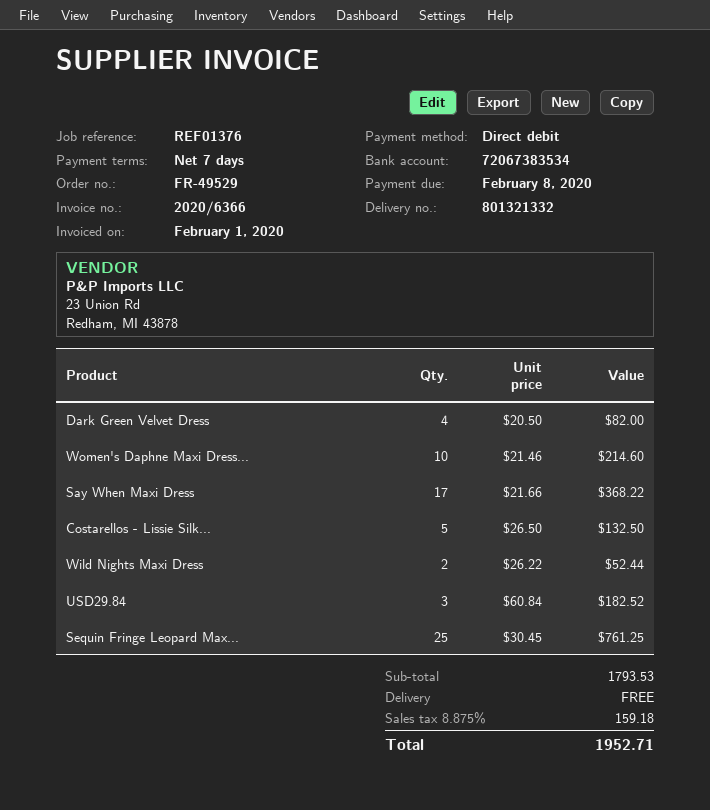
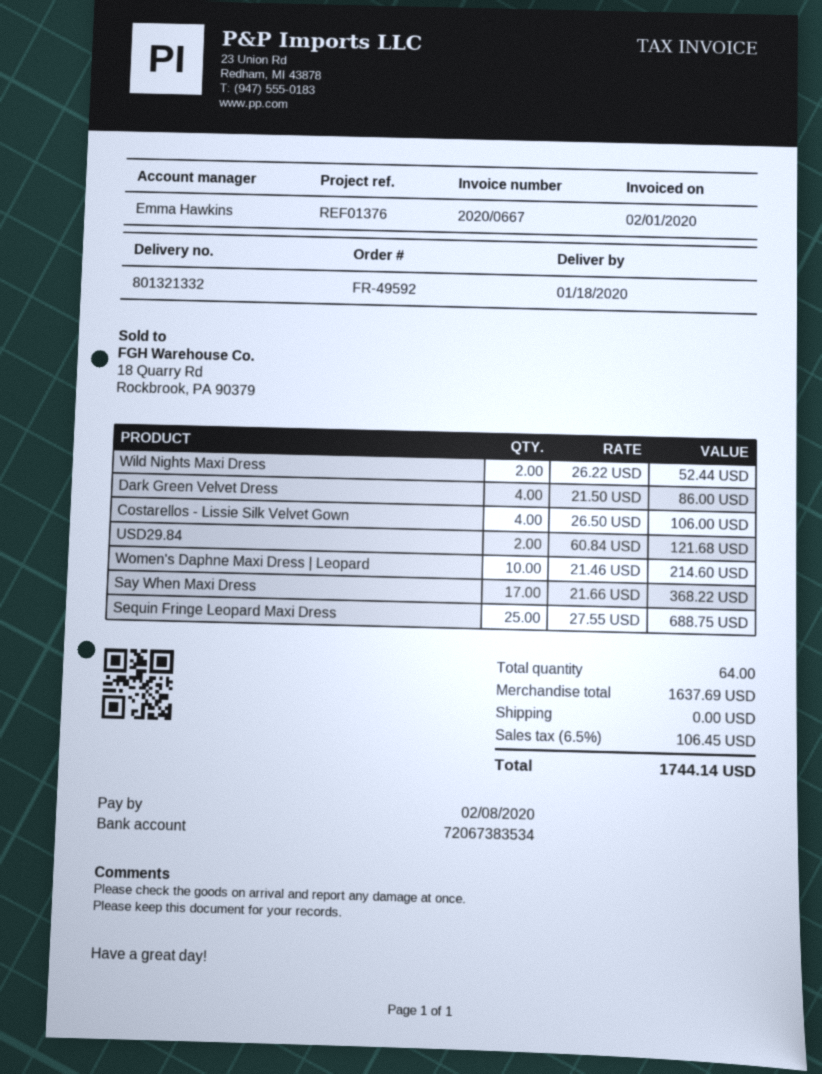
order number: FR-49529 -> FR-49592
invoice number: 2020/6366 -> 2020/0667
Dark Green Velvet Dress: 4 x 20.50 = 82.00 -> 4 x 21.50 = 86.00
Costarellos - Lissie Silk...: 5 x 26.50 = 132.50 -> 4 x 26.50 = 106.00
USD29.84: 3 x 60.84 = 182.52 -> 2 x 60.84 = 121.68
Sequin Fringe Leopard Max...: 25 x 30.45 = 761.25 -> 25 x 27.55 = 688.75
subtotal: 1793.53 -> 1637.69
tax: 8.875% = 159.18 -> 6.5% = 106.45
total: 1952.71 -> 1744.14

